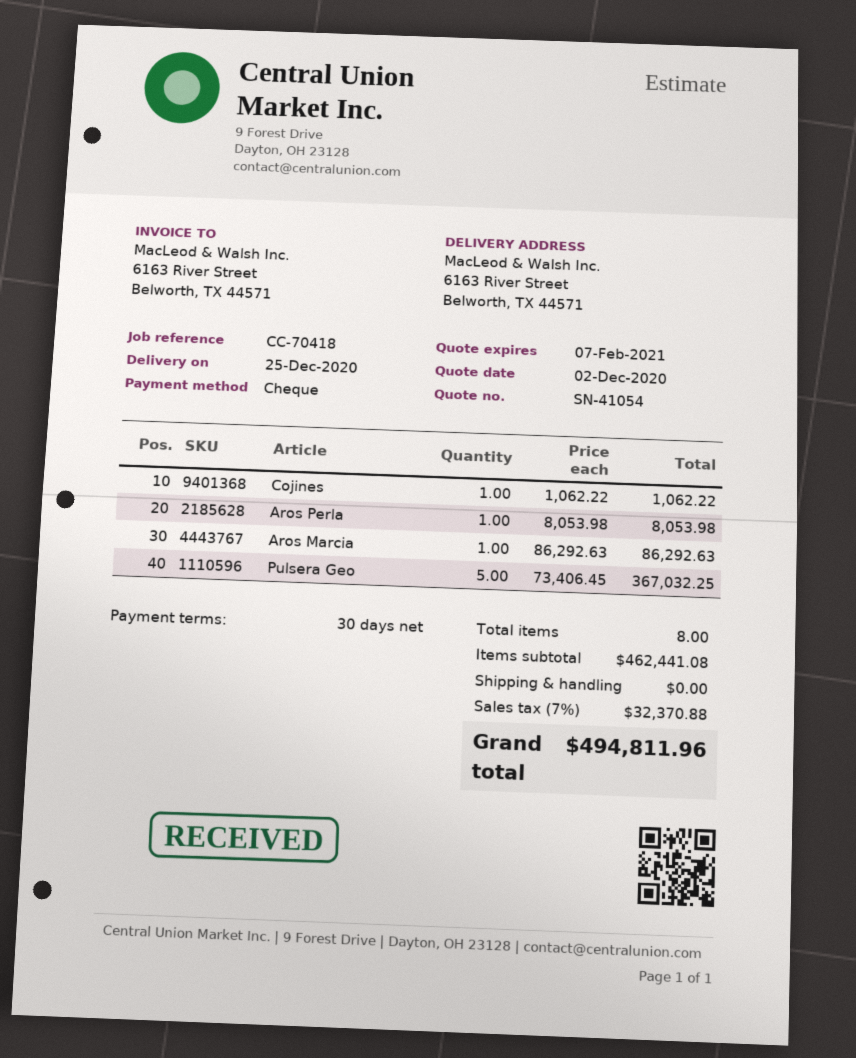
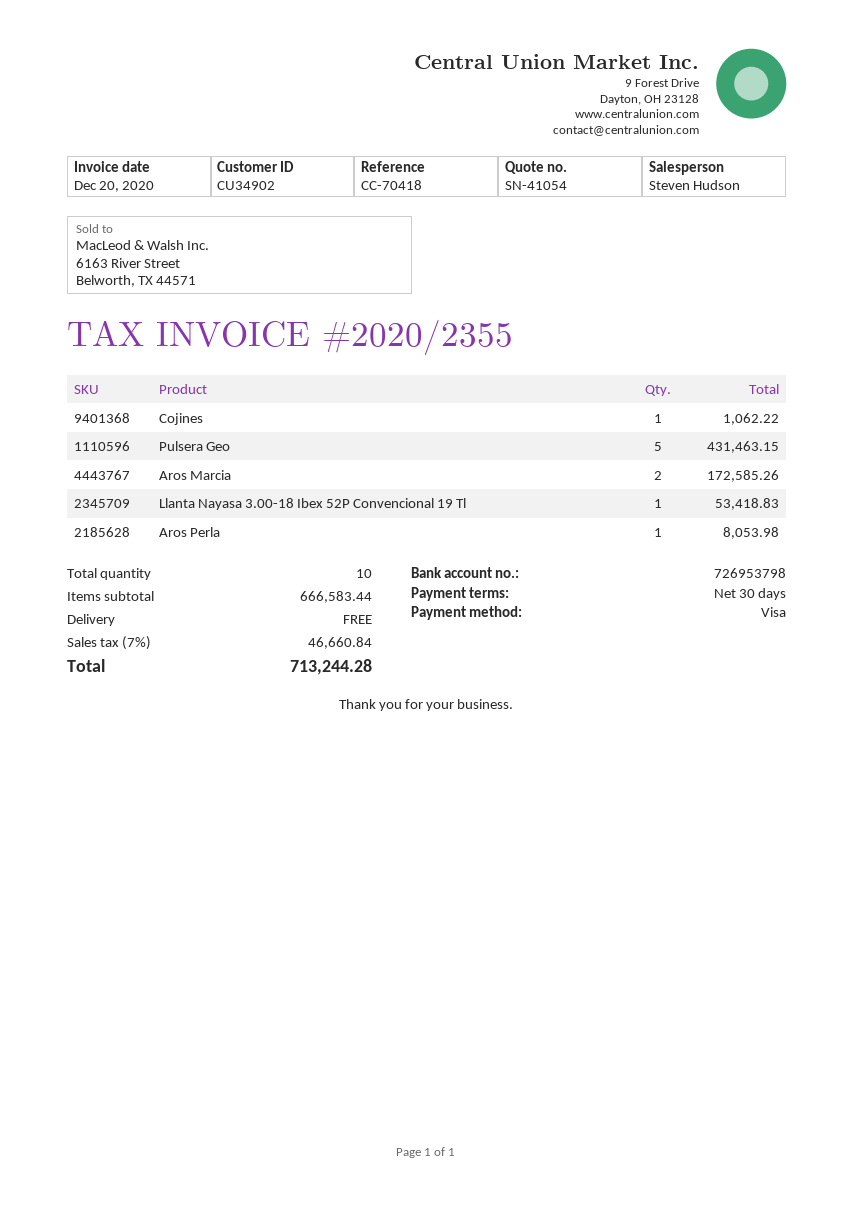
payment method: cheque -> Visa
Aros Marcia: 1 for 86292.63 -> 2 for 172585.26
Pulsera Geo: 5 for 367032.25 -> 5 for 431463.15
Llanta Nayasa 3.00-18 Ibex 52P Convencional 19 Tl: none -> 1 for 53418.83
total quantity: 8 -> 10
subtotal: 462441.08 -> 666583.44
tax: 7% = 32370.88 -> 7% = 46660.84
total: 494811.96 -> 713244.28

